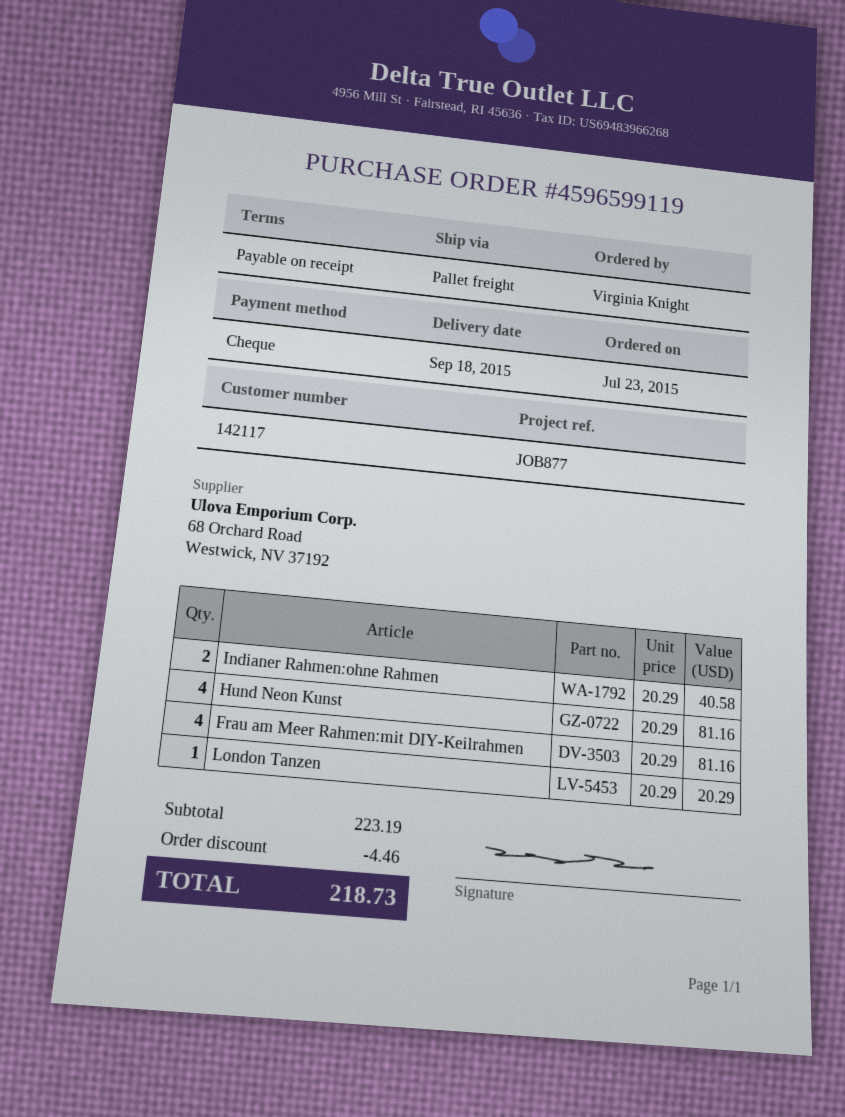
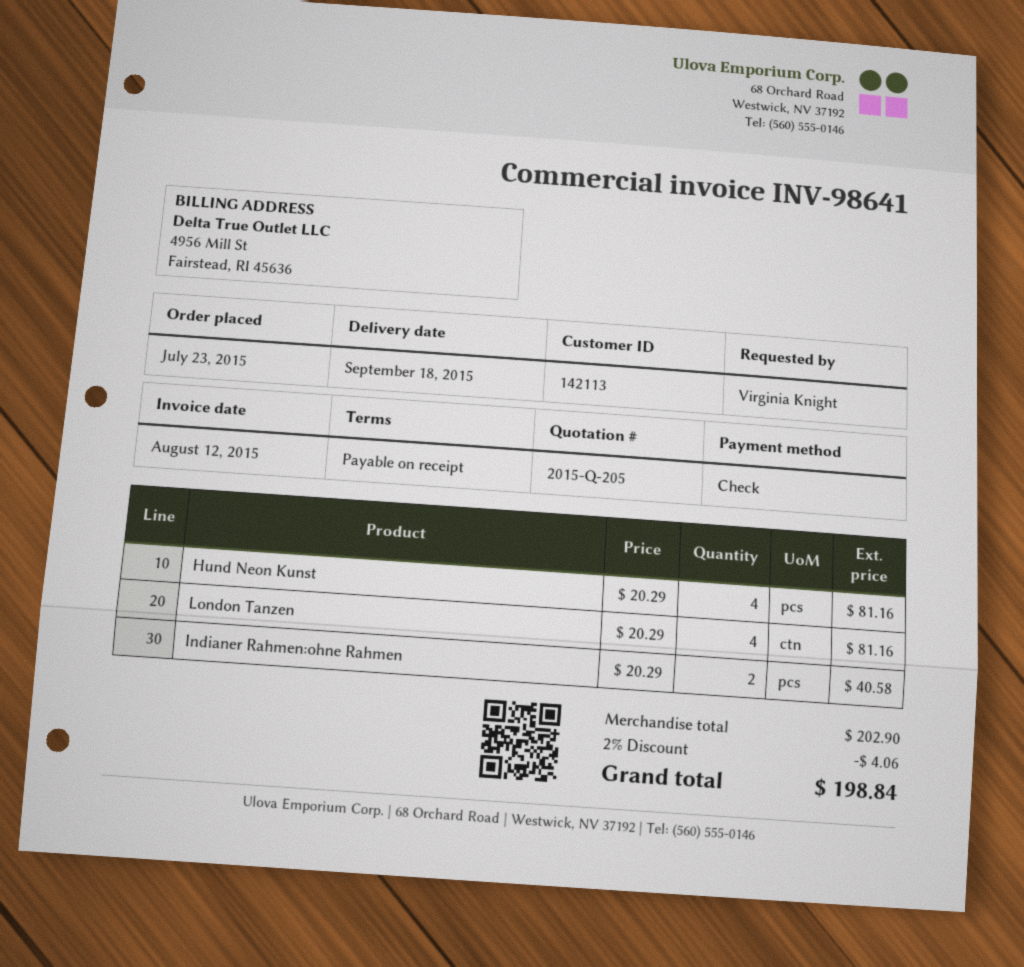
customer number: 142117 -> 142113
Frau am Meer Rahmen:mit DIY-Keilrahmen: 4 x 20.29 = 81.16 -> none
London Tanzen: 1 x 20.29 = 20.29 -> 4 x 20.29 = 81.16
subtotal: 223.19 -> 202.90
discount: 4.46 -> 4.06
total: 218.73 -> 198.84

